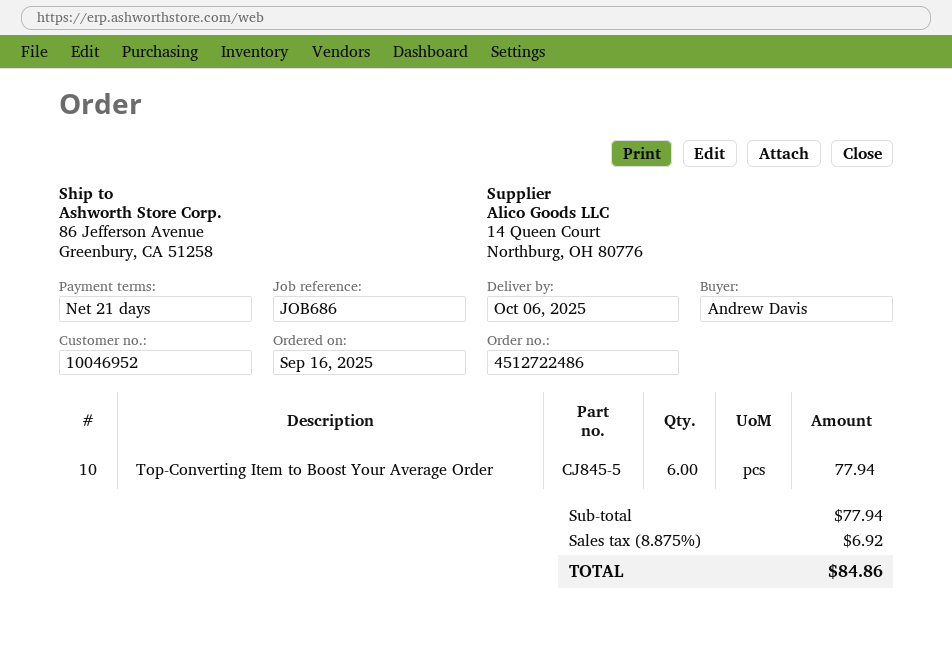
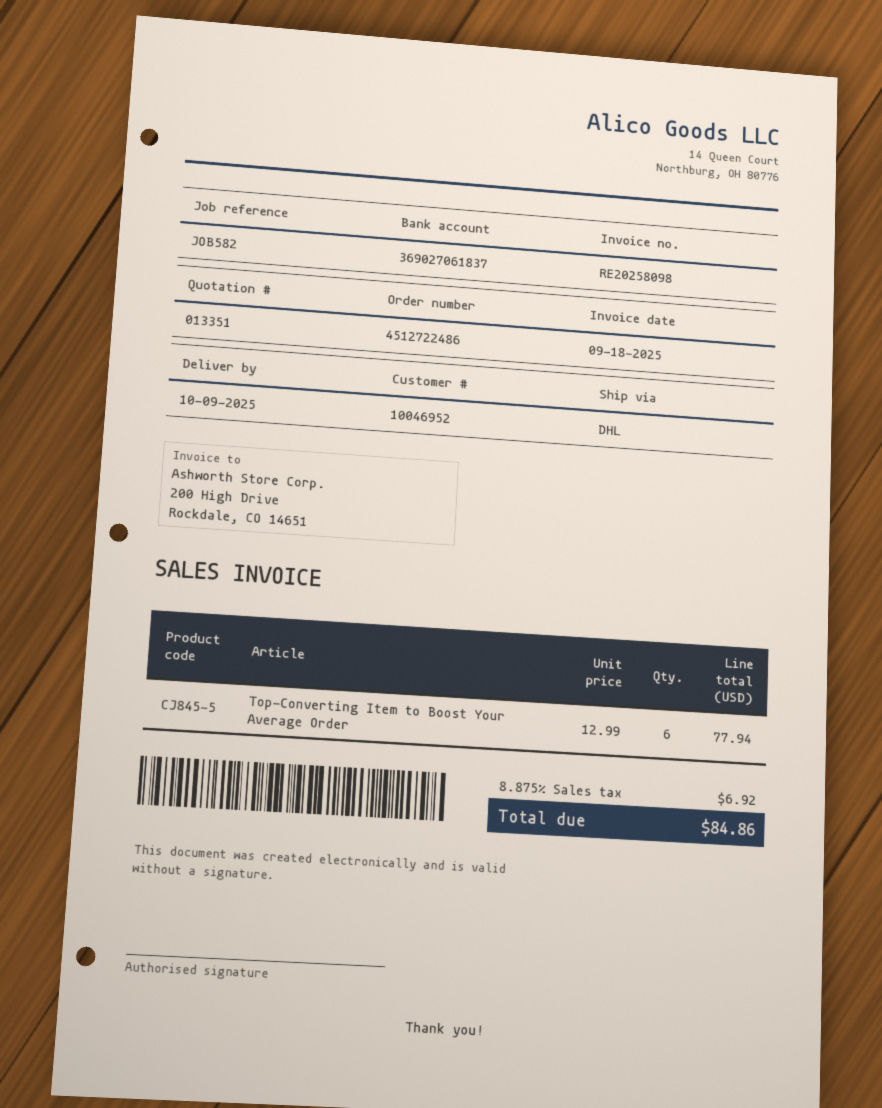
delivery date: 2025-10-06 -> 2025-10-09
reference: JOB686 -> JOB582

